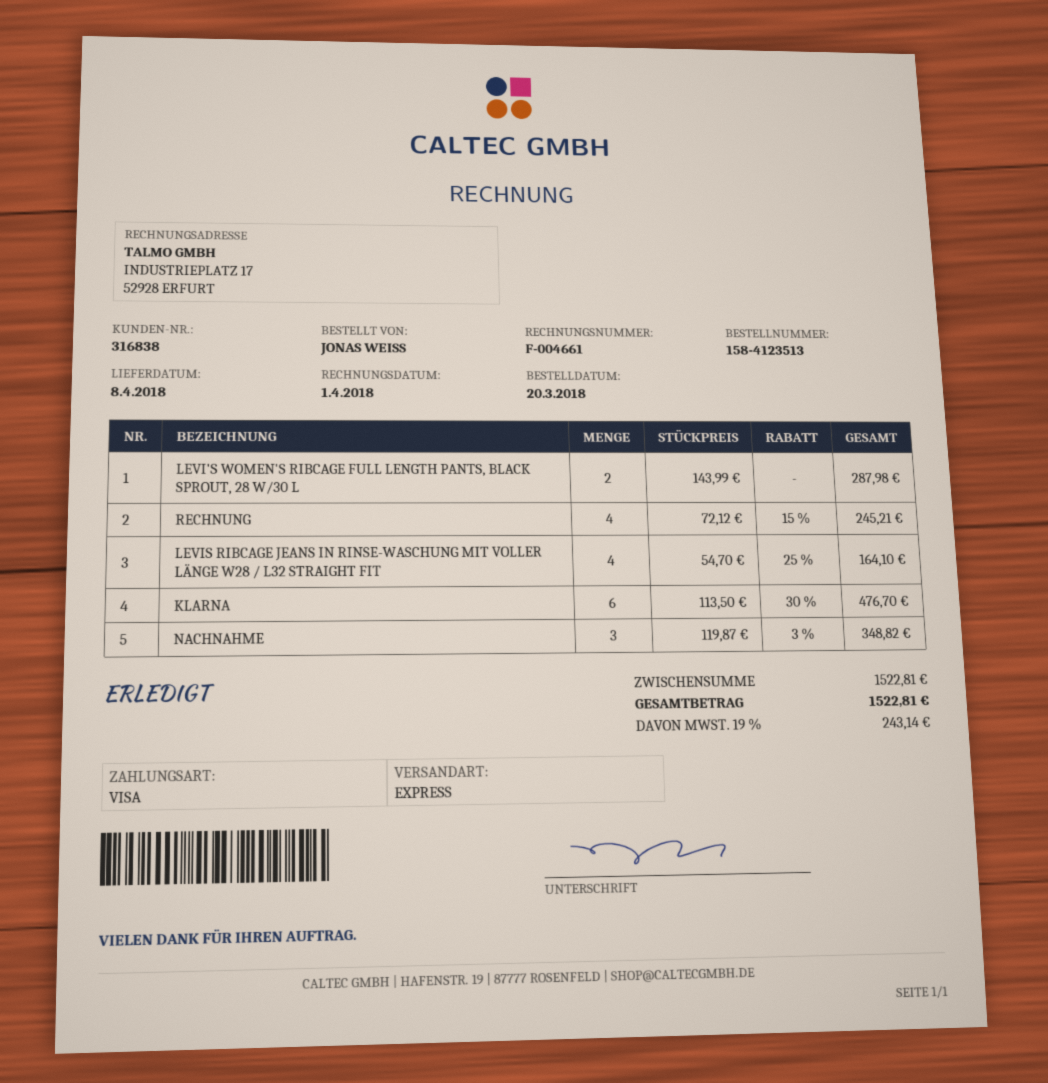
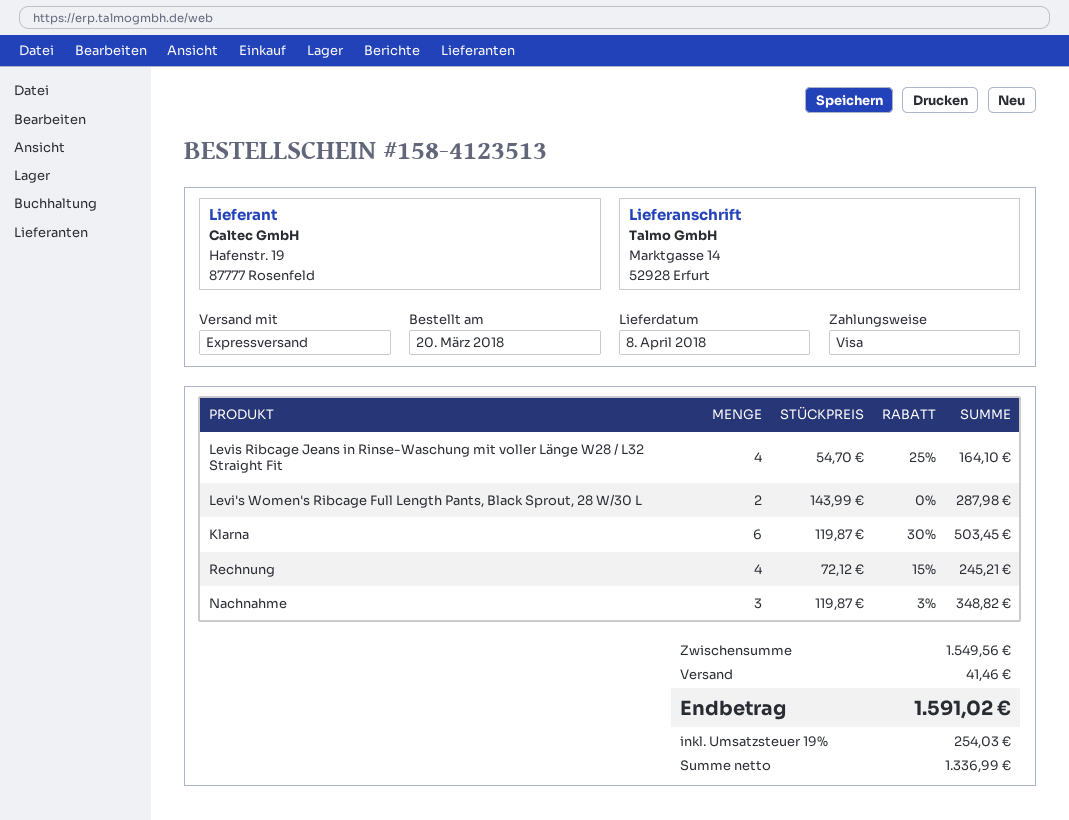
KLARNA: 6 x 113.50 - 30% = 476.70 -> 6 x 119.87 - 30% = 503.45
subtotal: 1522.81 -> 1549.56
shipping: none -> 41.46
tax: 19% = 243.14 -> 19% = 254.03
total: 1522.81 -> 1591.02

